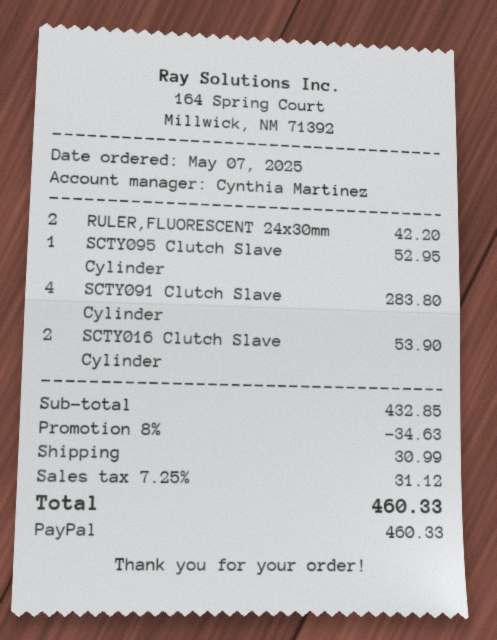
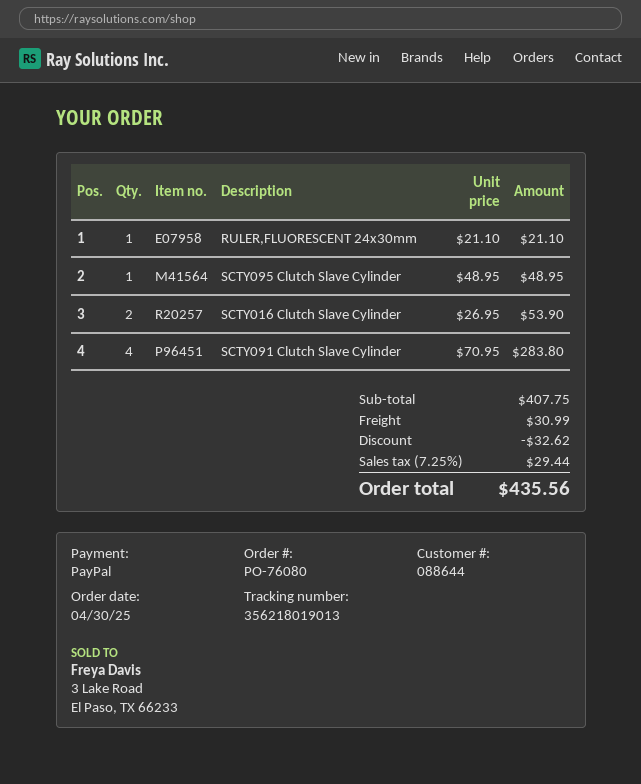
order date: 2025-05-07 -> 2025-04-30
RULER,FLUORESCENT 24x30mm: 2 for 42.20 -> 1 for 21.10
SCTY095 Clutch Slave Cylinder: 1 for 52.95 -> 1 for 48.95
subtotal: 432.85 -> 407.75
discount: 34.63 -> 32.62
tax: 7.25% = 31.12 -> 7.25% = 29.44
total: 460.33 -> 435.56

